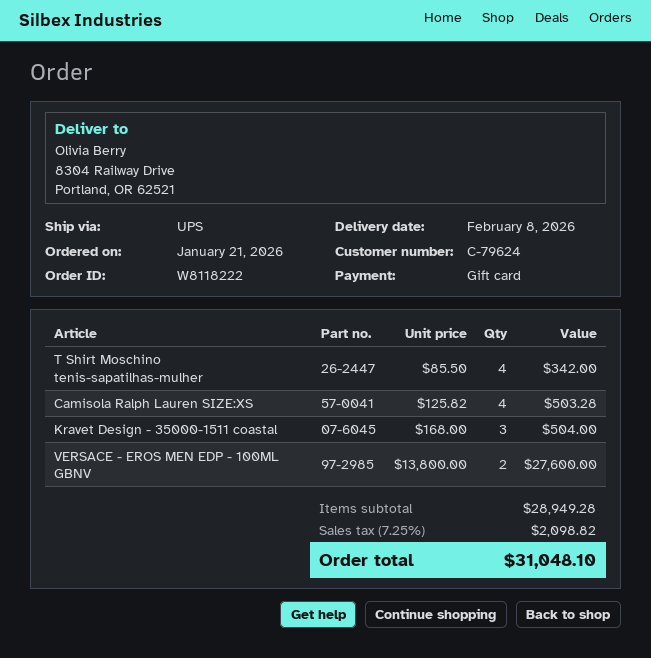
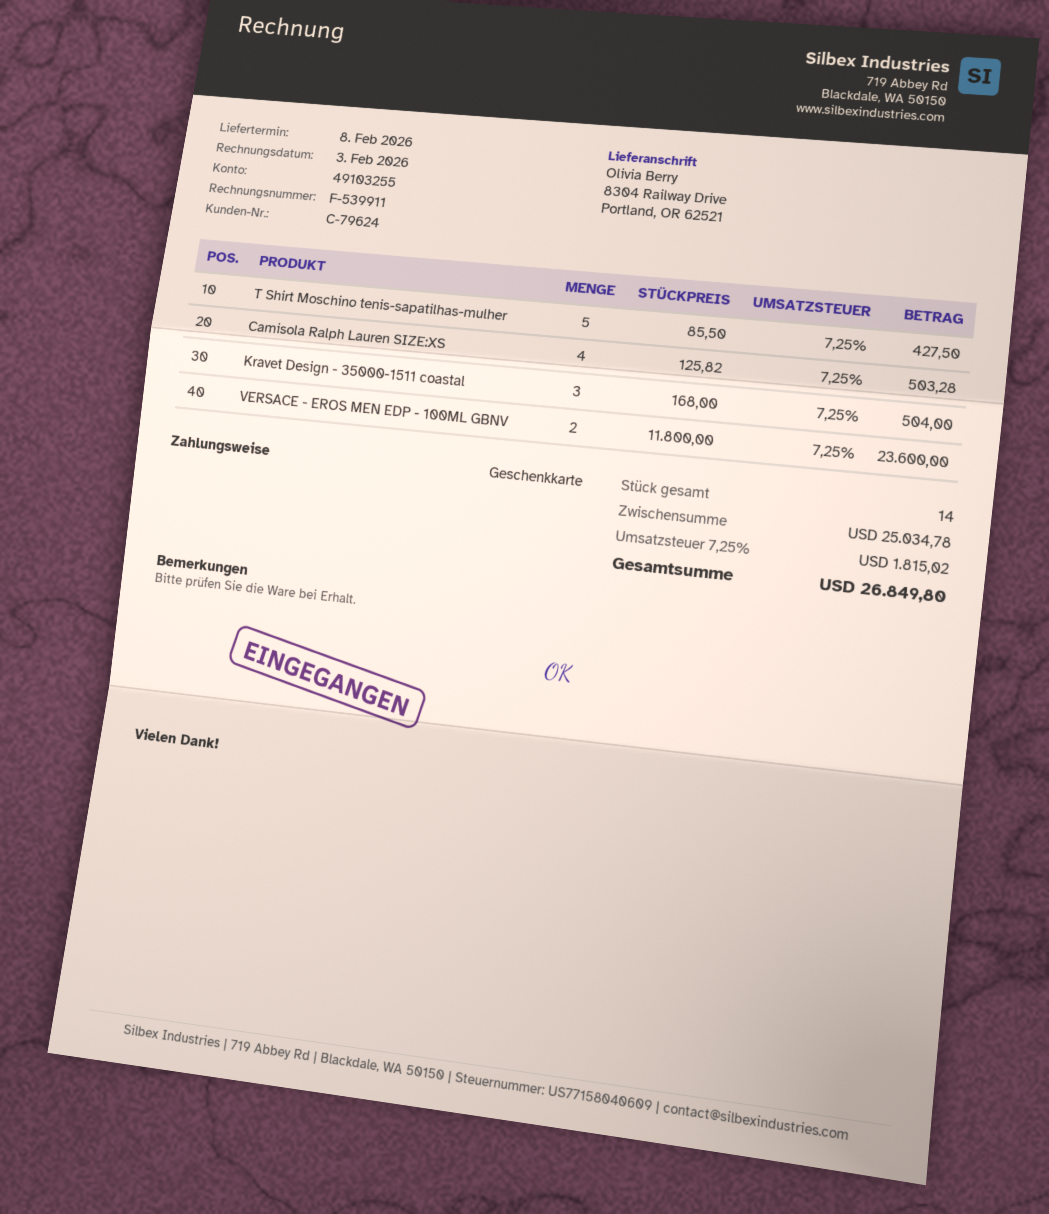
T Shirt Moschino tenis-sapatilhas-mulher: 4 x 85.50 = 342.00 -> 5 x 85.50 = 427.50
VERSACE - EROS MEN EDP - 100ML GBNV: 2 x 13800.00 = 27600.00 -> 2 x 11800.00 = 23600.00
subtotal: 28949.28 -> 25034.78
tax: 7.25% = 2098.82 -> 7.25% = 1815.02
total: 31048.10 -> 26849.80

